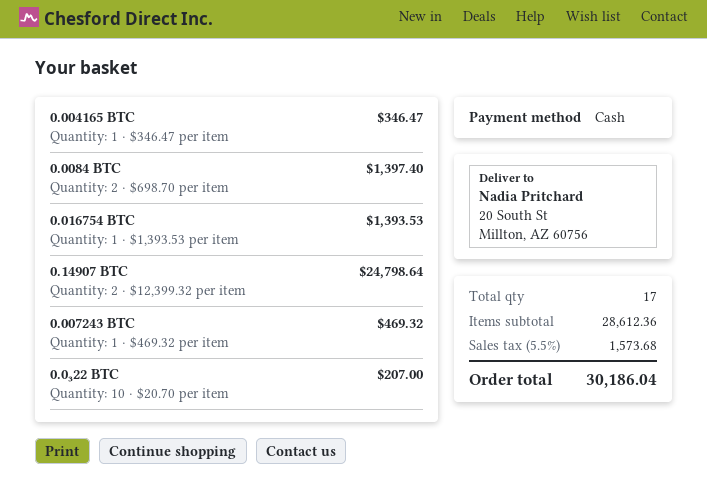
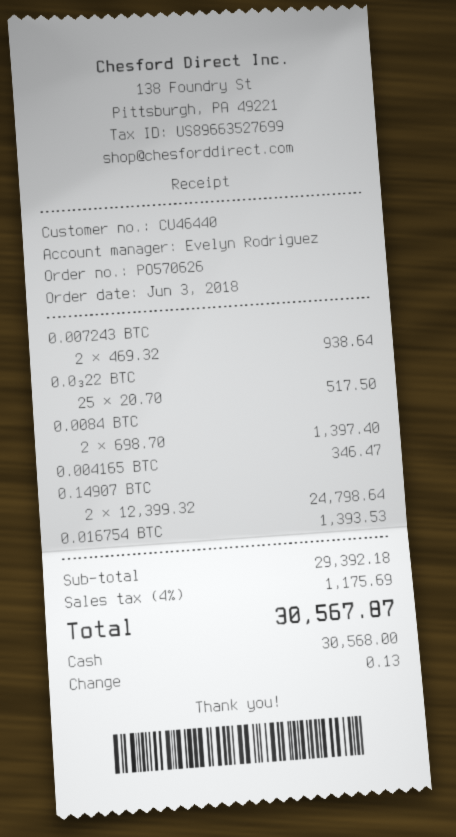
0.007243 BTC: 1 x 469.32 = 469.32 -> 2 x 469.32 = 938.64
0.0₃22 BTC: 10 x 20.70 = 207.00 -> 25 x 20.70 = 517.50
subtotal: 28612.36 -> 29392.18
tax: 5.5% = 1573.68 -> 4% = 1175.69
total: 30186.04 -> 30567.87

